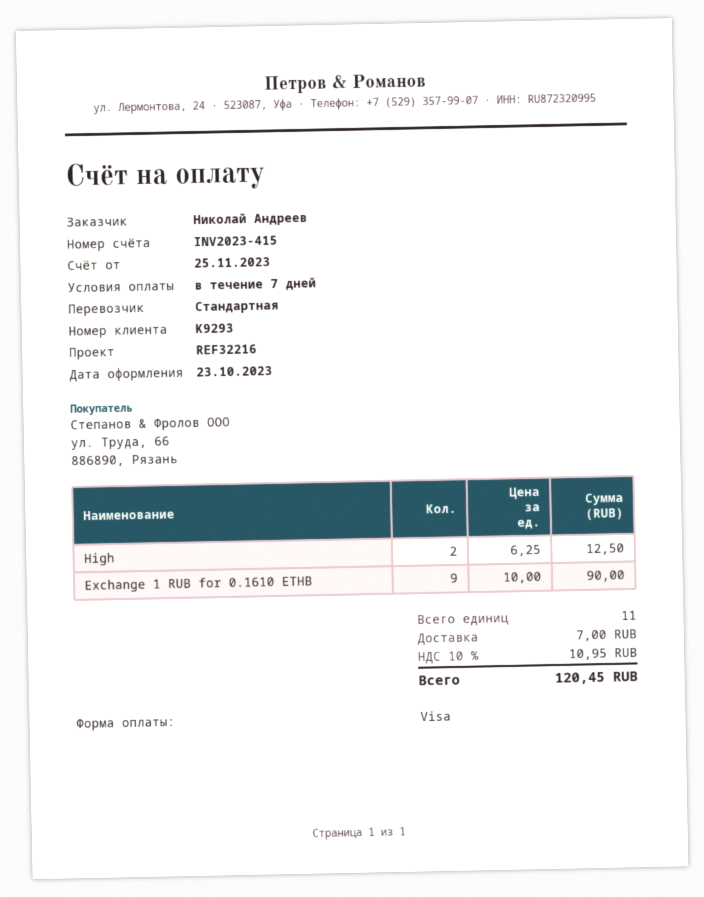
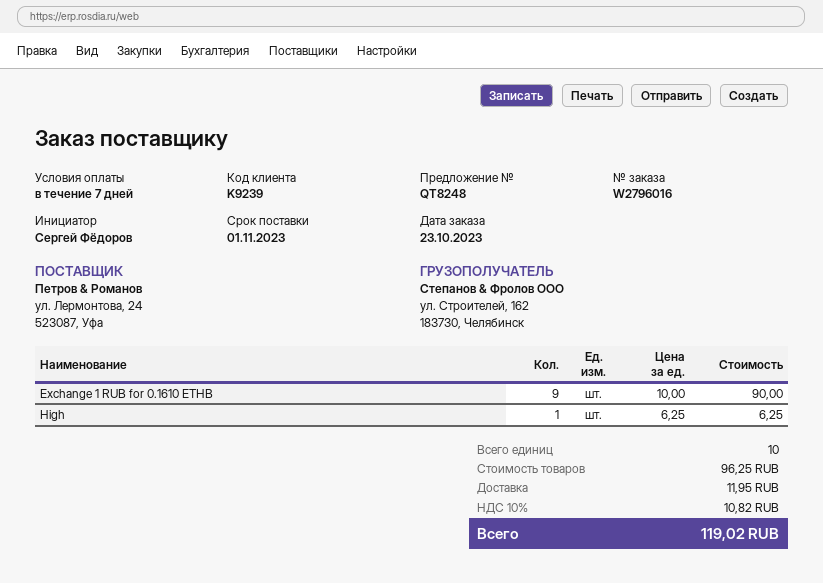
customer number: K9293 -> K9239
ordered by: Николай Андреев -> Сергей Фёдоров
High: 2 x 6.25 = 12.50 -> 1 x 6.25 = 6.25
total quantity: 11 -> 10
shipping: 7.00 -> 11.95
tax: 10% = 10.95 -> 10% = 10.82
total: 120.45 -> 119.02

